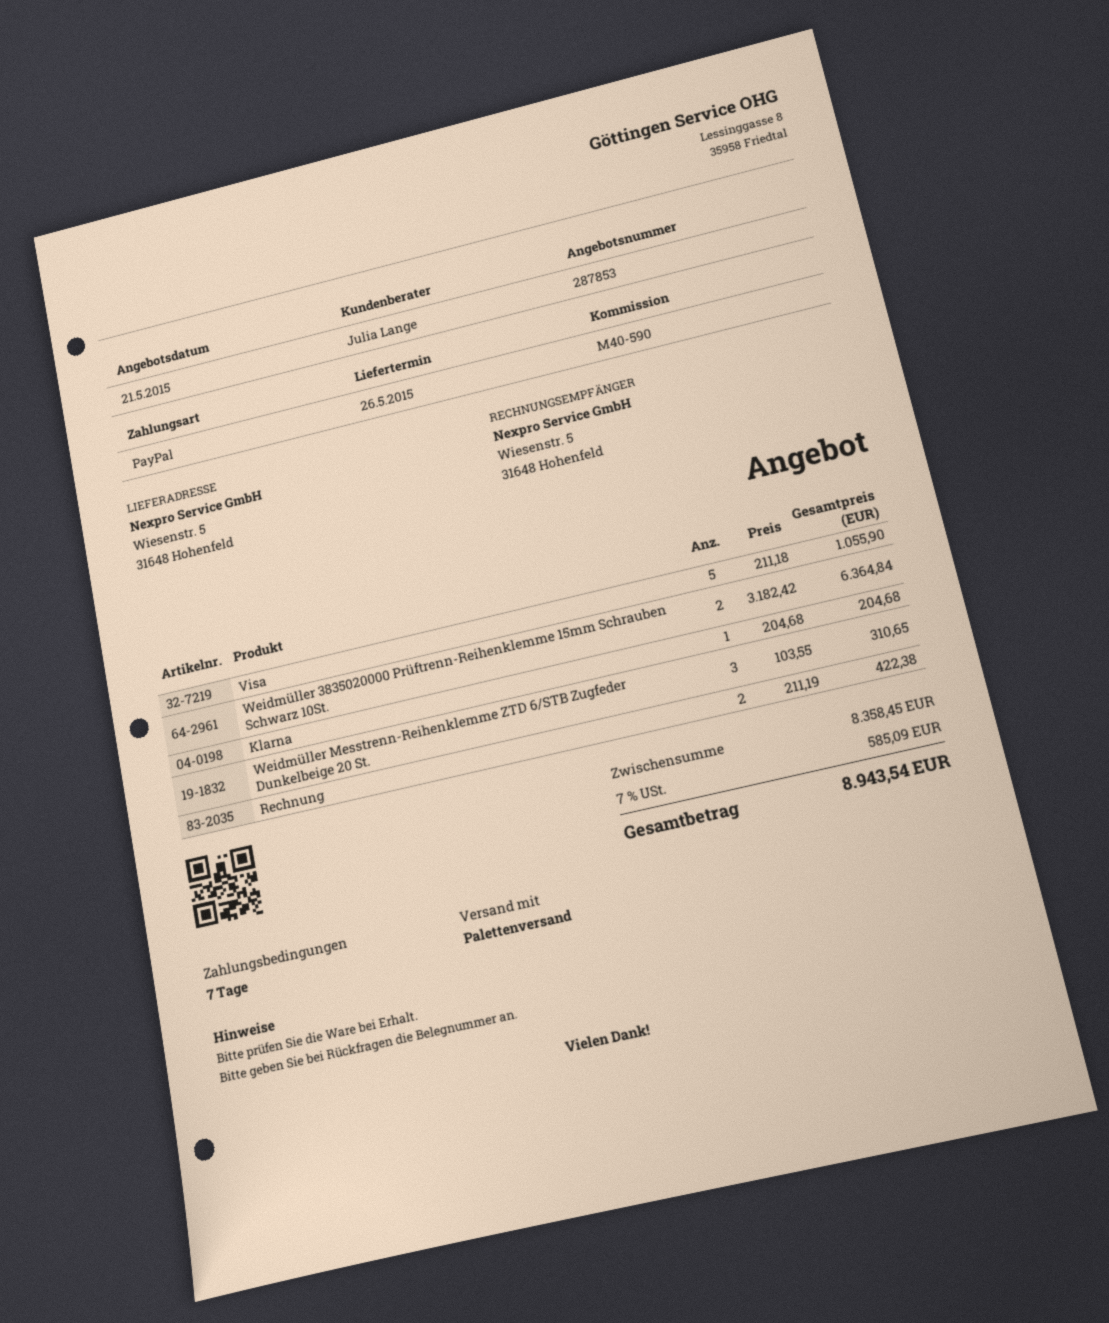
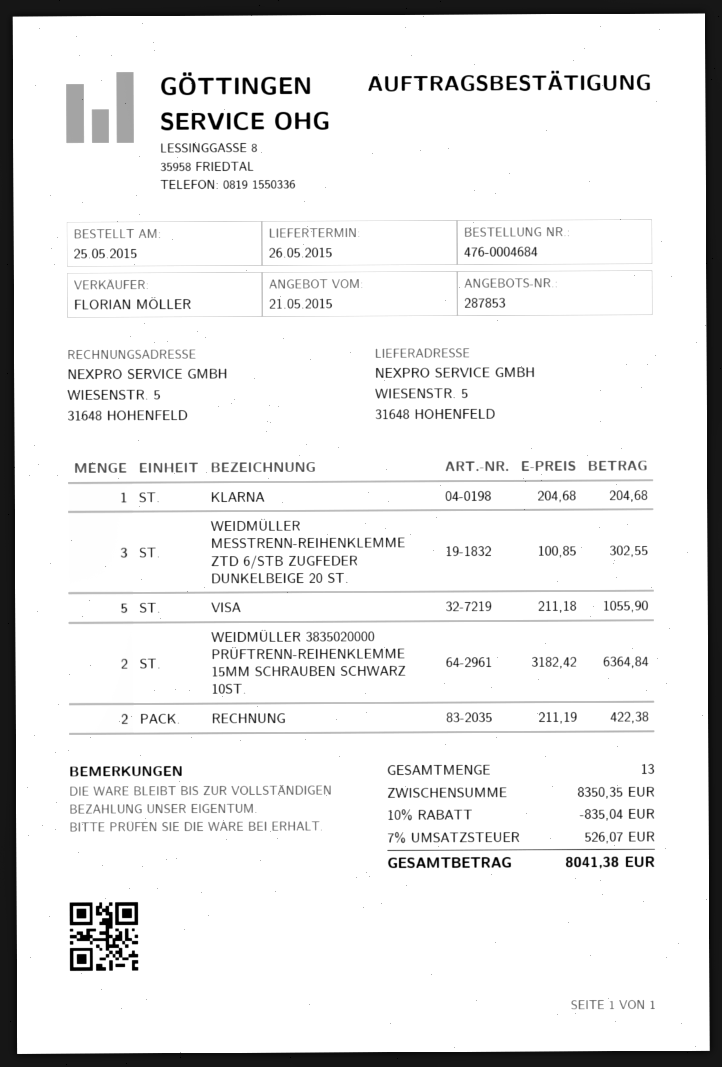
sales rep: Julia Lange -> FLORIAN MÖLLER
Weidmüller Messtrenn-Reihenklemme ZTD 6/STB Zugfeder Dunkelbeige 20 St.: 3 x 103.55 = 310.65 -> 3 x 100.85 = 302.55
subtotal: 8358.45 -> 8350.35
discount: none -> 10% = 835.04
tax: 7% = 585.09 -> 7% = 526.07
total: 8943.54 -> 8041.38

